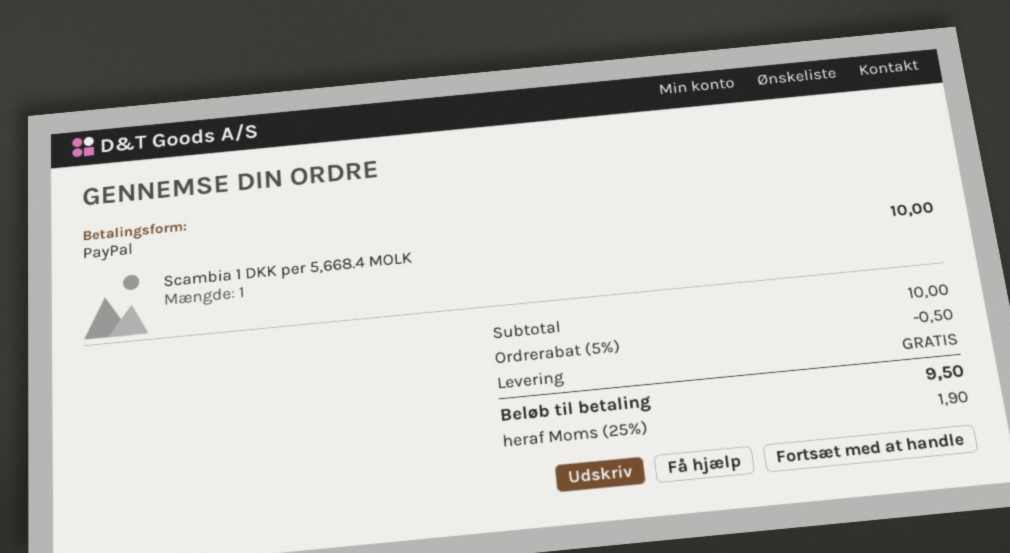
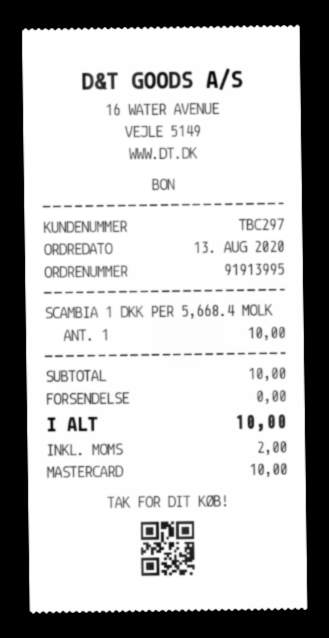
payment method: PayPal -> Mastercard
discount: 5% = 0.50 -> none
tax: 1.90 -> 2.00
total: 9.50 -> 10.00

